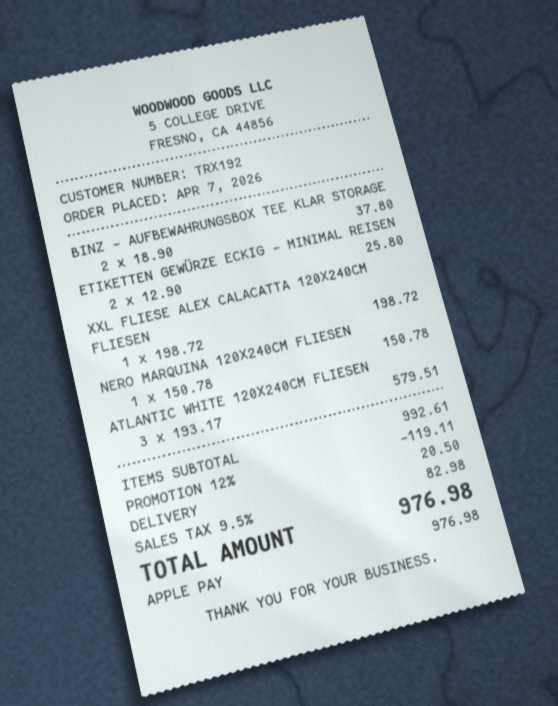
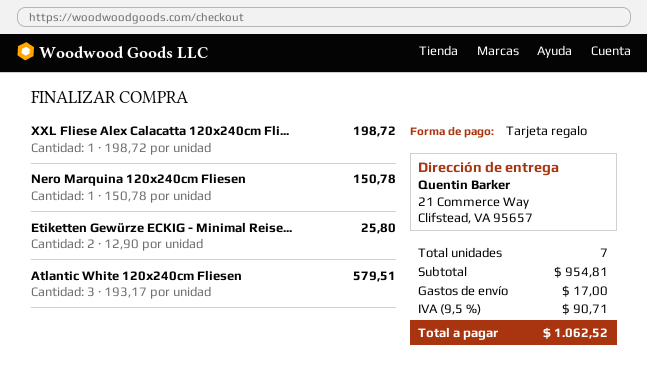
payment method: Apple Pay -> gift card
BINZ - AUFBEWAHRUNGSBOX TEE KLAR STORAGE: 2 x 18.90 = 37.80 -> none
subtotal: 992.61 -> 954.81
discount: 12% = 119.11 -> none
shipping: 20.50 -> 17.00
tax: 9.5% = 82.98 -> 9.5% = 90.71
total: 976.98 -> 1062.52

